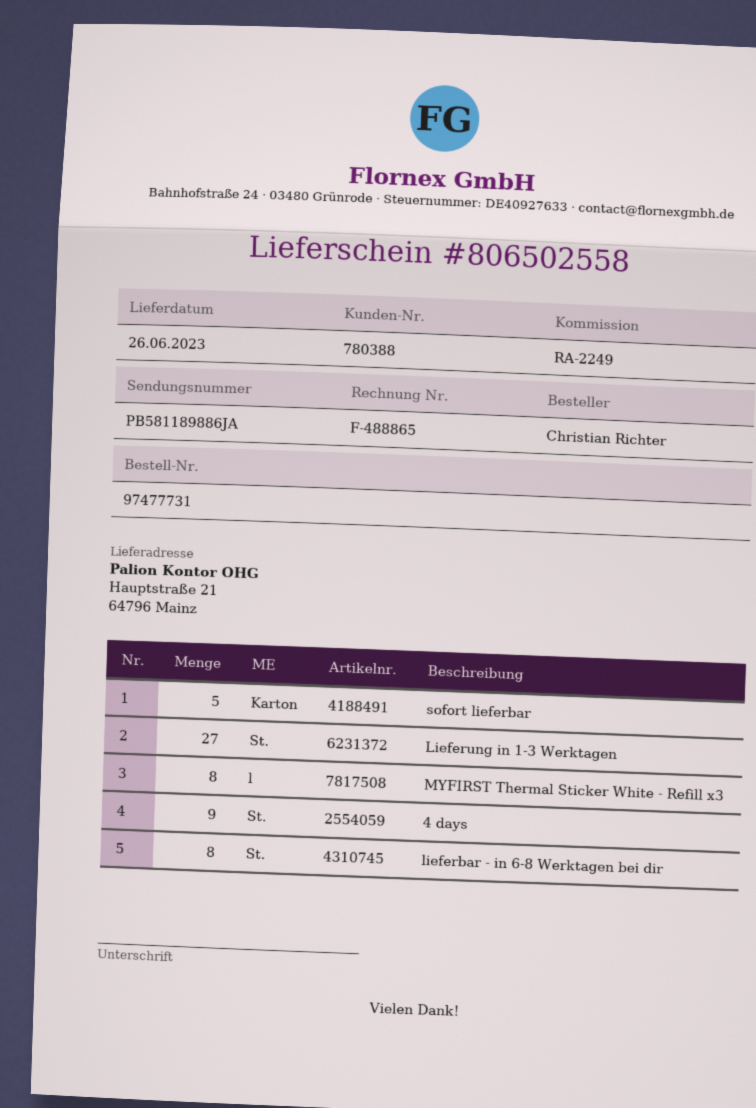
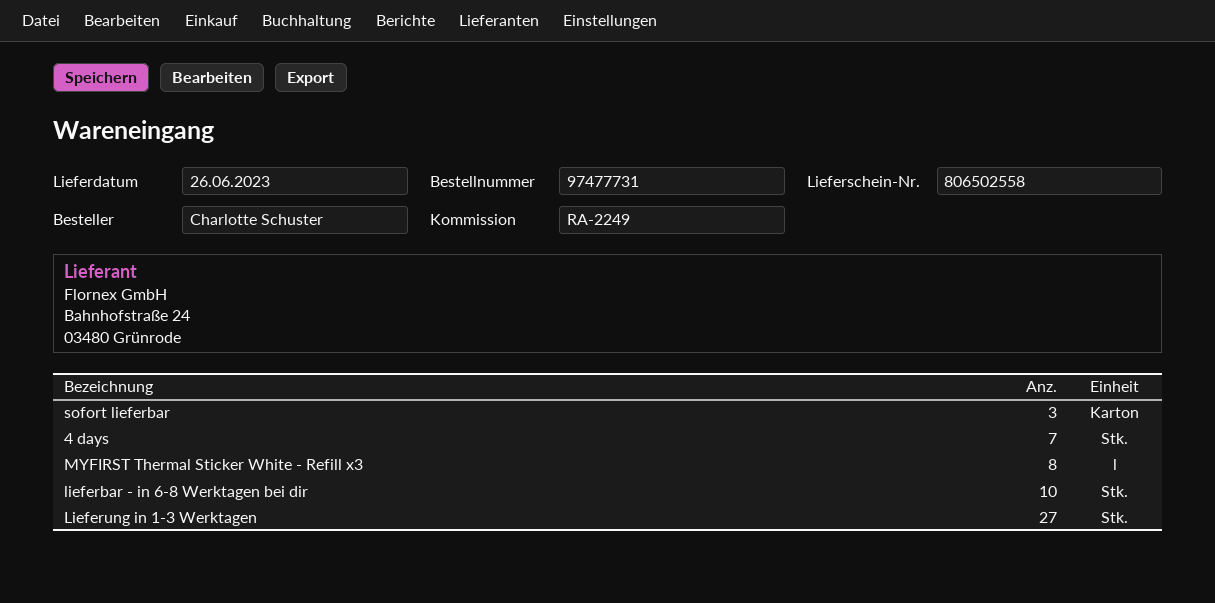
ordered by: Christian Richter -> Charlotte Schuster
sofort lieferbar: 5 -> 3
4 days: 9 -> 7
lieferbar - in 6-8 Werktagen bei dir: 8 -> 10

